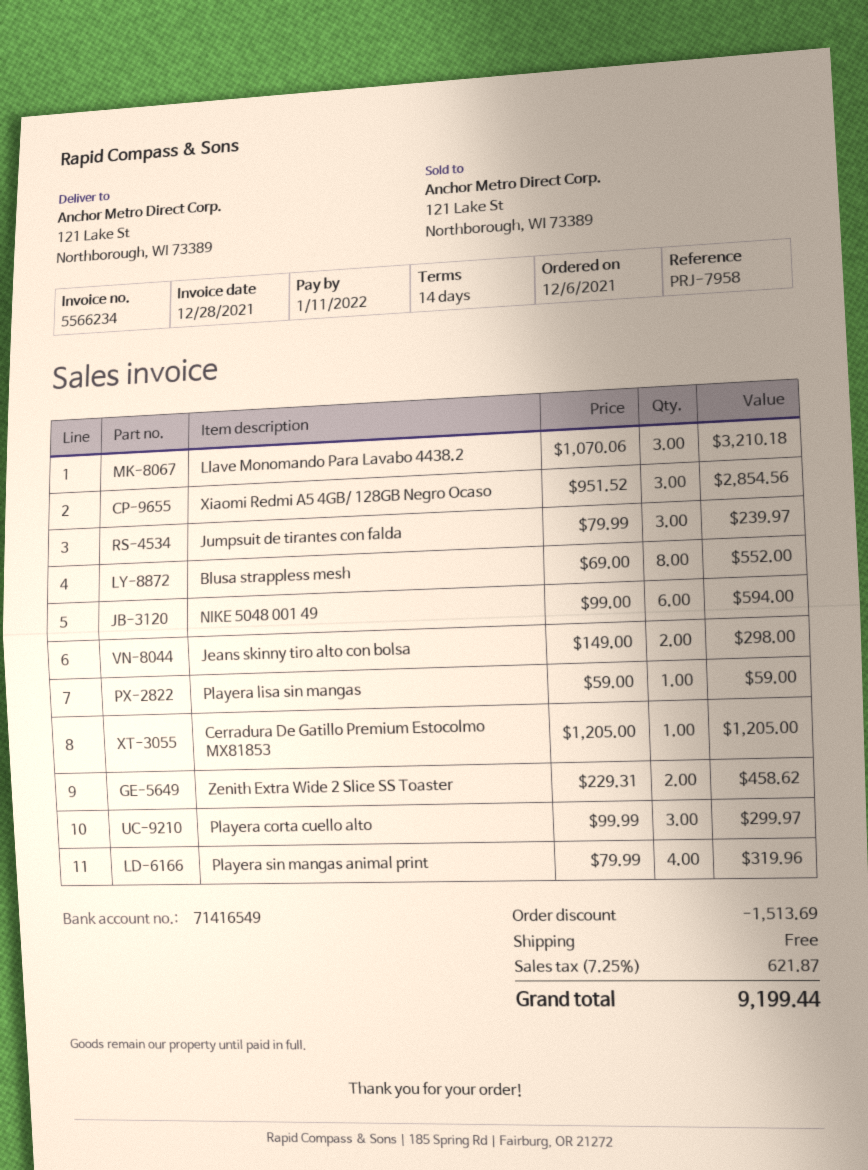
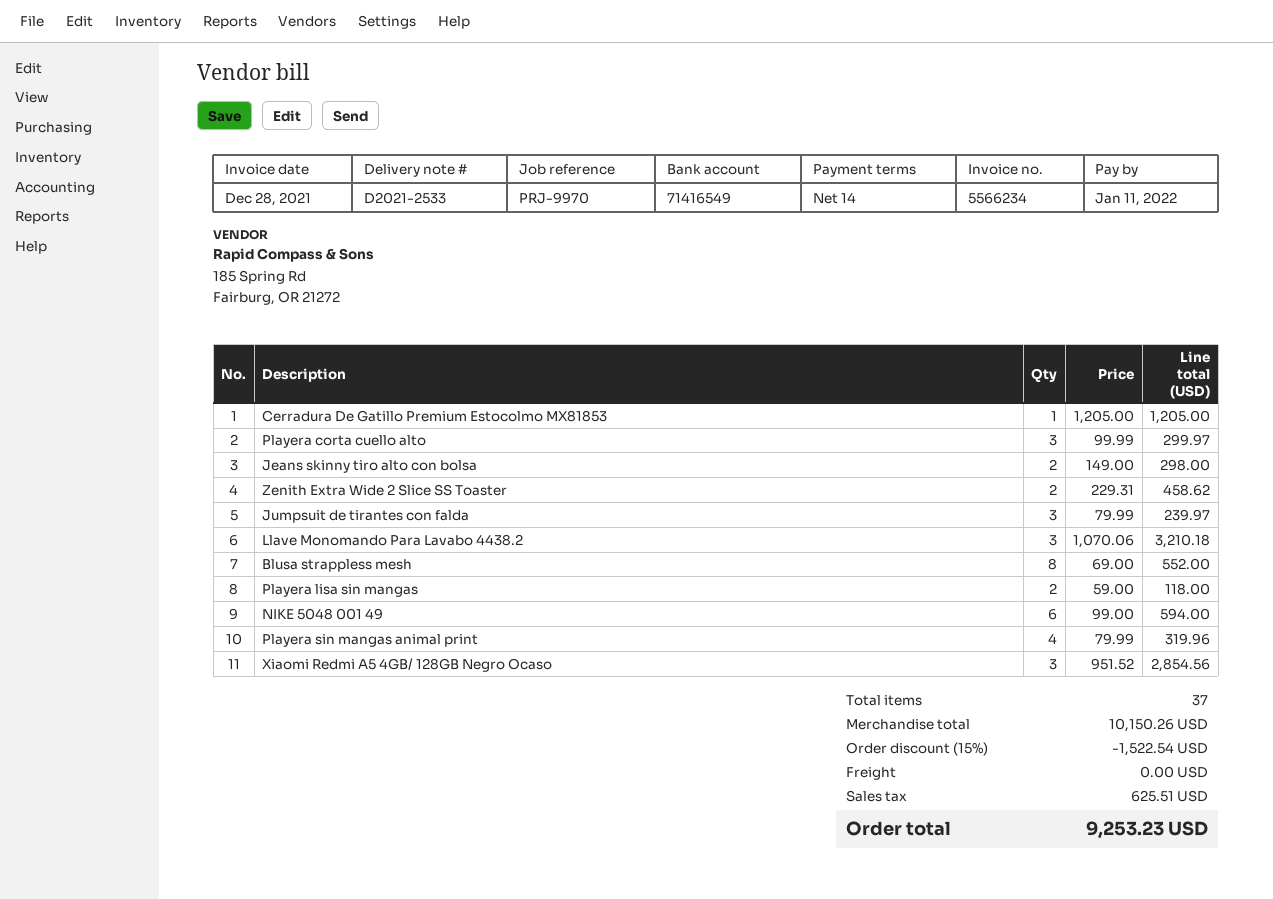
reference: PRJ-7958 -> PRJ-9970
Playera lisa sin mangas: 1 x 59.00 = 59.00 -> 2 x 59.00 = 118.00
discount: 1513.69 -> 1522.54
tax: 621.87 -> 625.51
total: 9199.44 -> 9253.23

